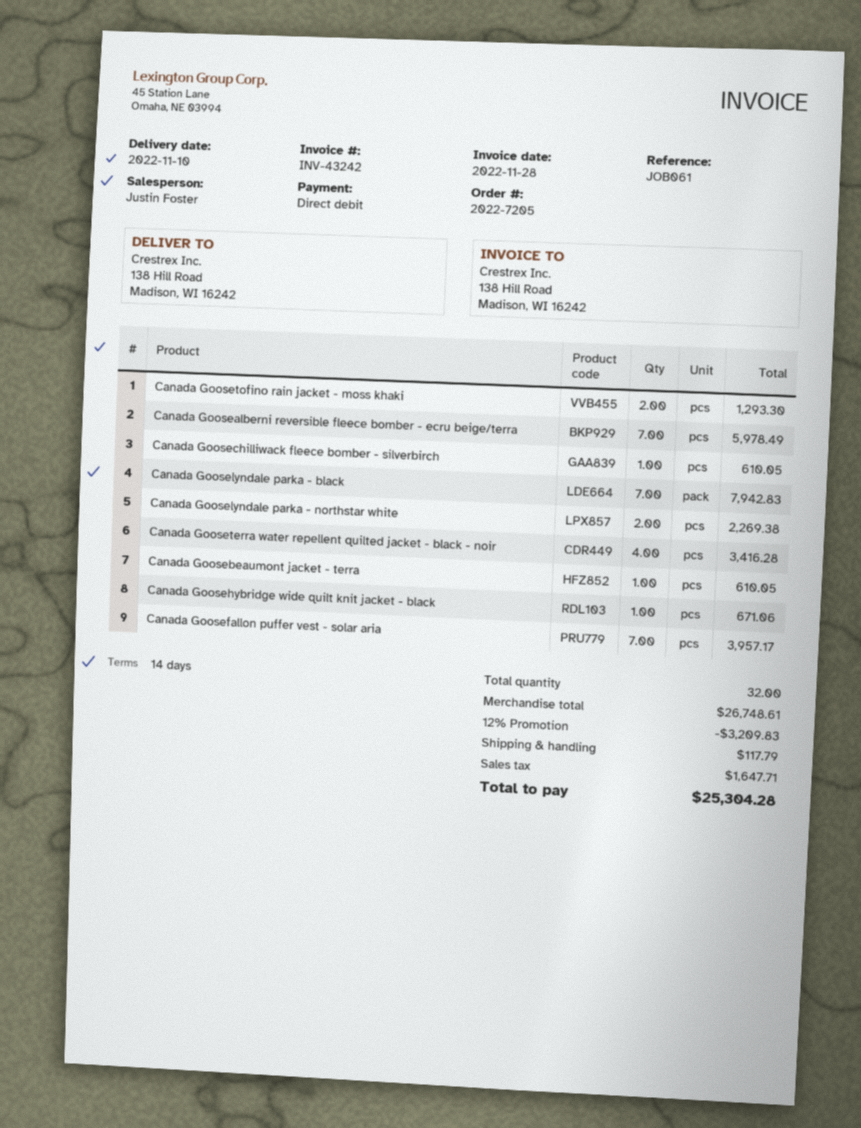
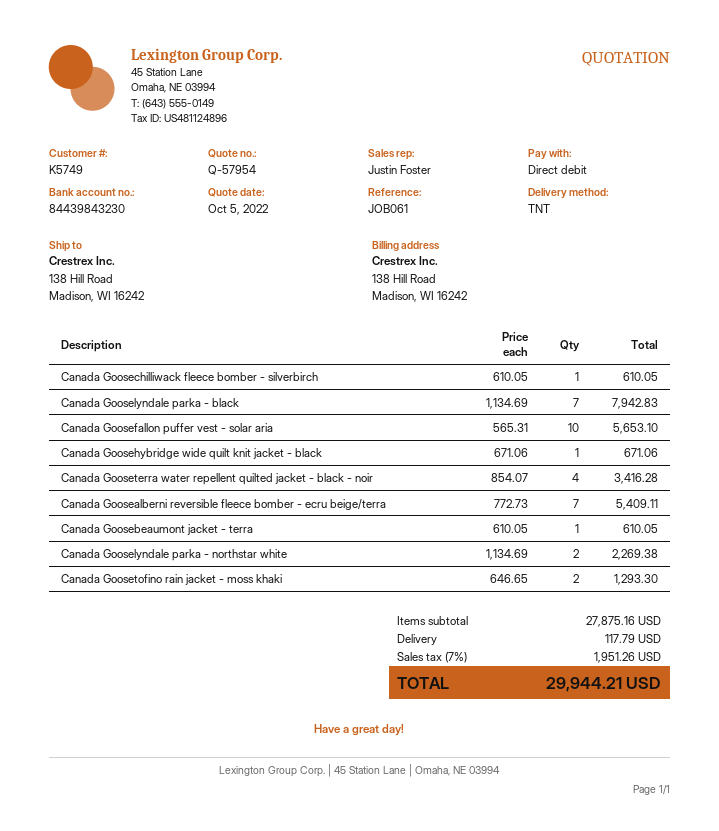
Canada Goosealberni reversible fleece bomber - ecru beige/terra: 7 for 5978.49 -> 7 for 5409.11
Canada Goosefallon puffer vest - solar aria: 7 for 3957.17 -> 10 for 5653.10
subtotal: 26748.61 -> 27875.16
discount: 12% = 3209.83 -> none
tax: 1647.71 -> 1951.26
total: 25304.28 -> 29944.21

